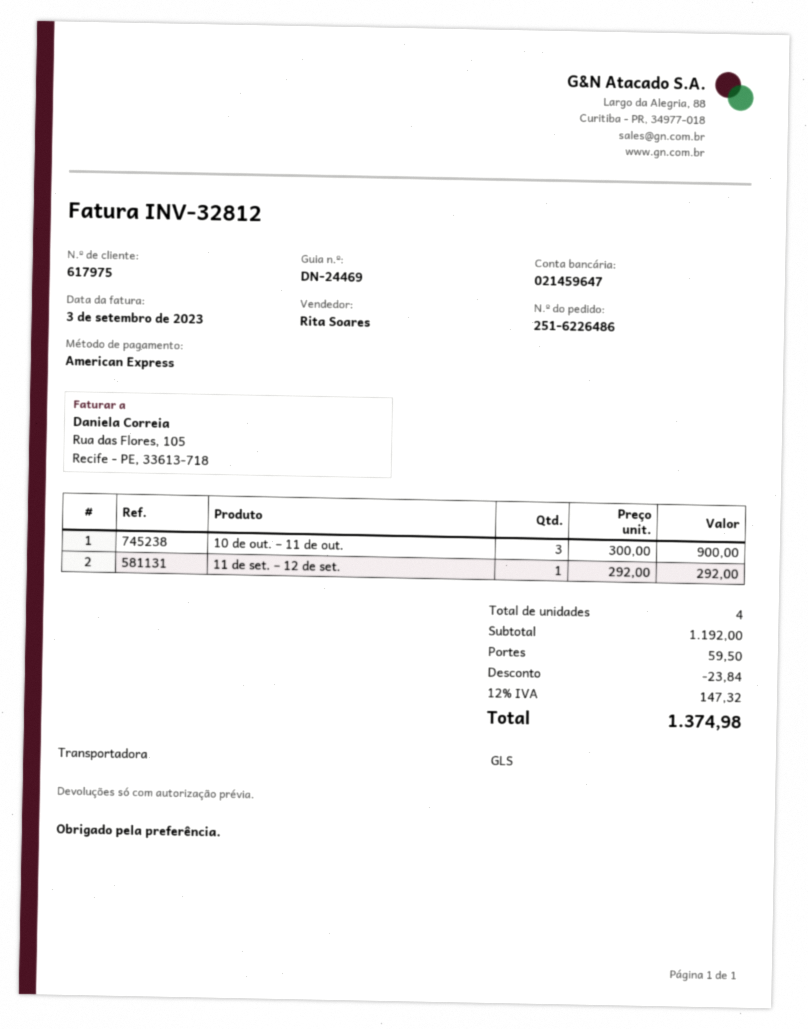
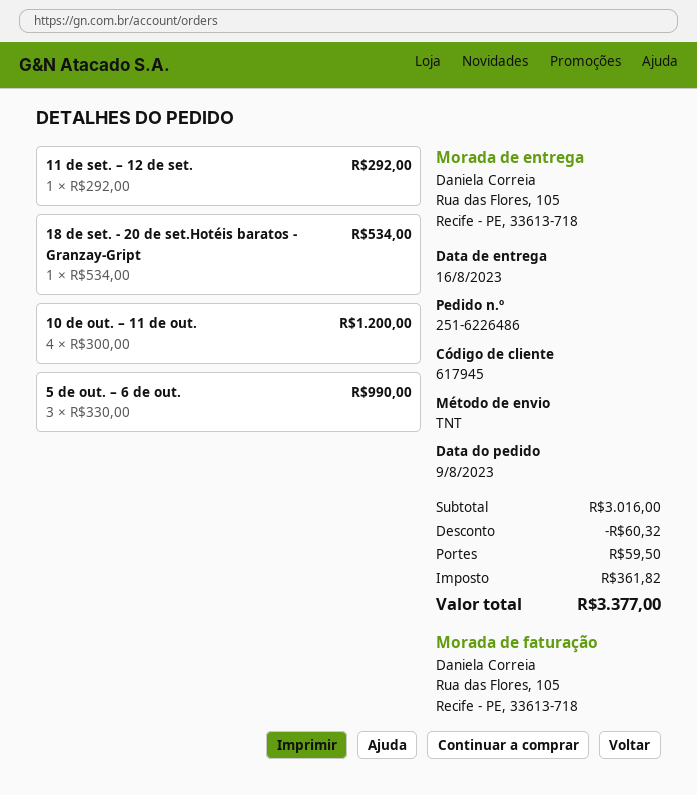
customer number: 617975 -> 617945
shipping method: GLS -> TNT
10 de out. – 11 de out.: 3 x 300.00 = 900.00 -> 4 x 300.00 = 1200.00
18 de set. - 20 de set.Hotéis baratos - Granzay-Gript: none -> 1 x 534.00 = 534.00
5 de out. – 6 de out.: none -> 3 x 330.00 = 990.00
subtotal: 1192.00 -> 3016.00
discount: 23.84 -> 60.32
tax: 147.32 -> 361.82
total: 1374.98 -> 3377.00

